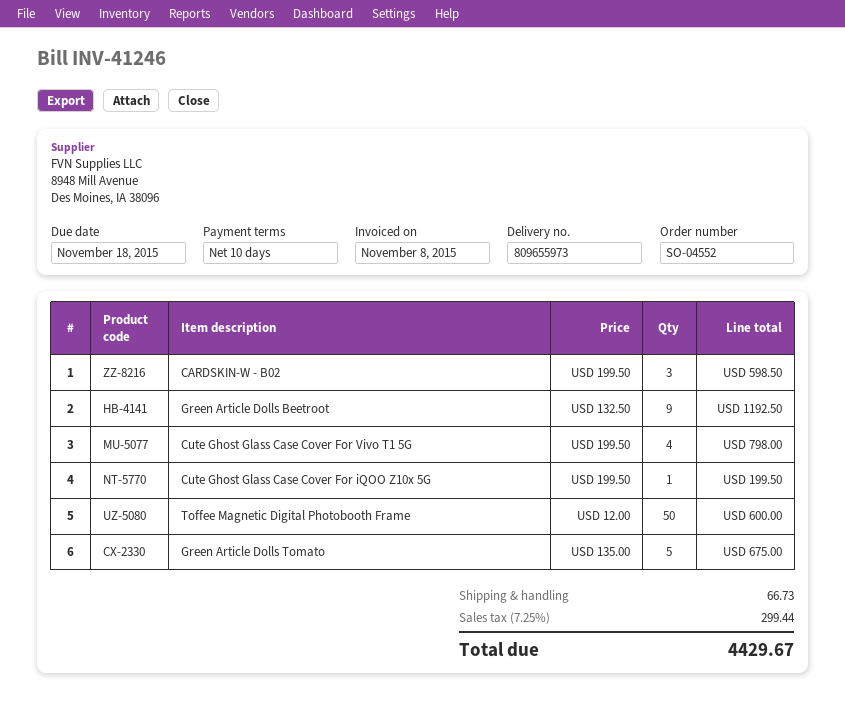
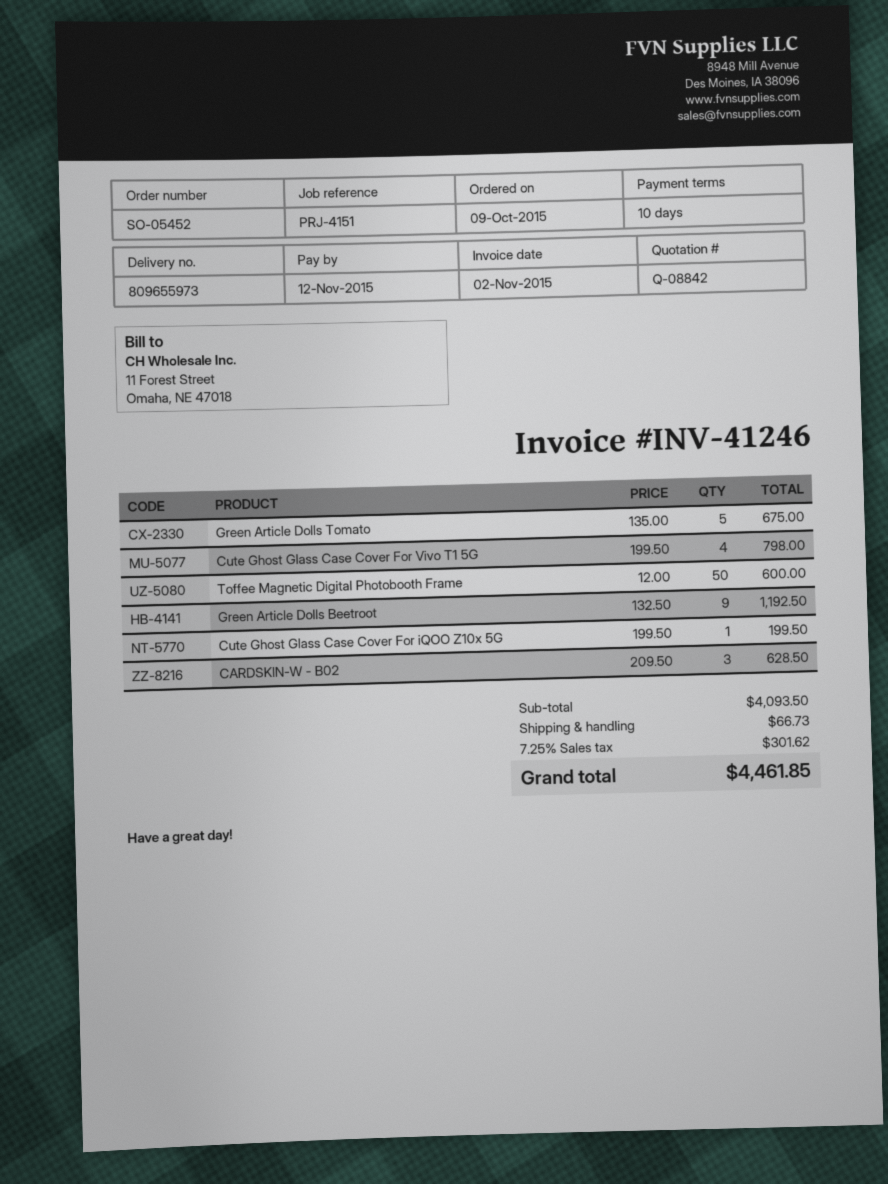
order number: SO-04552 -> SO-05452
invoice date: 2015-11-08 -> 2015-11-02
due date: 2015-11-18 -> 2015-11-12
CARDSKIN-W - B02: 3 x 199.50 = 598.50 -> 3 x 209.50 = 628.50
tax: 7.25% = 299.44 -> 7.25% = 301.62
total: 4429.67 -> 4461.85

